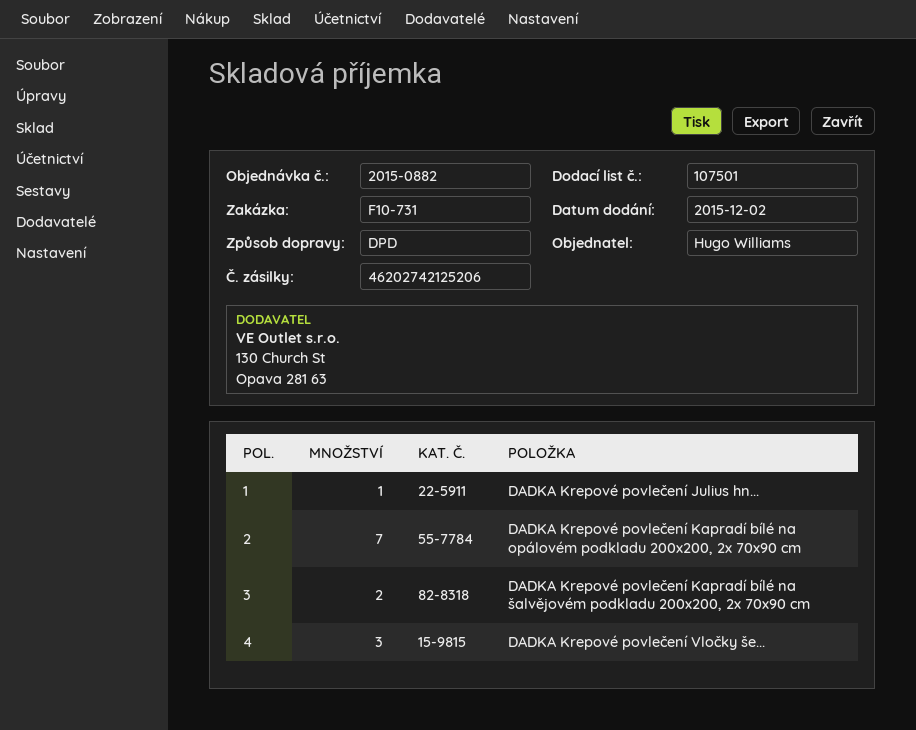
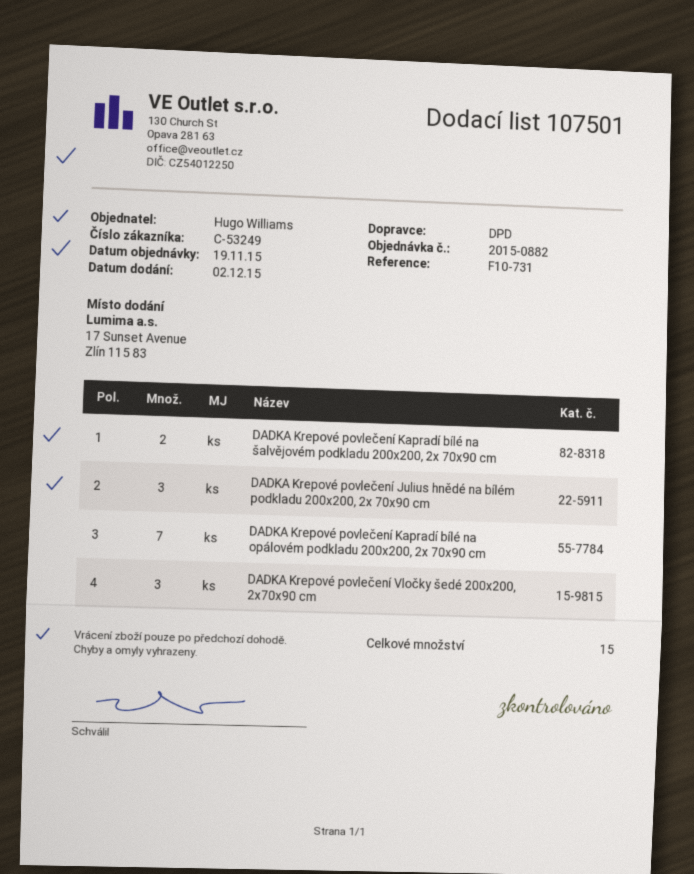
DADKA Krepové povlečení Julius hn...: 1 -> 3

